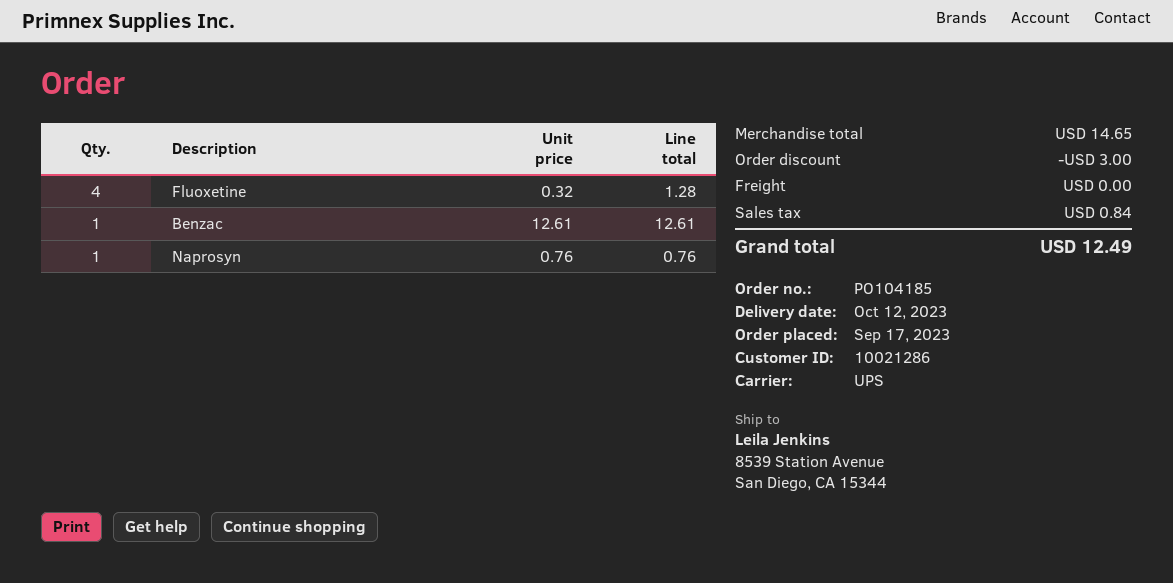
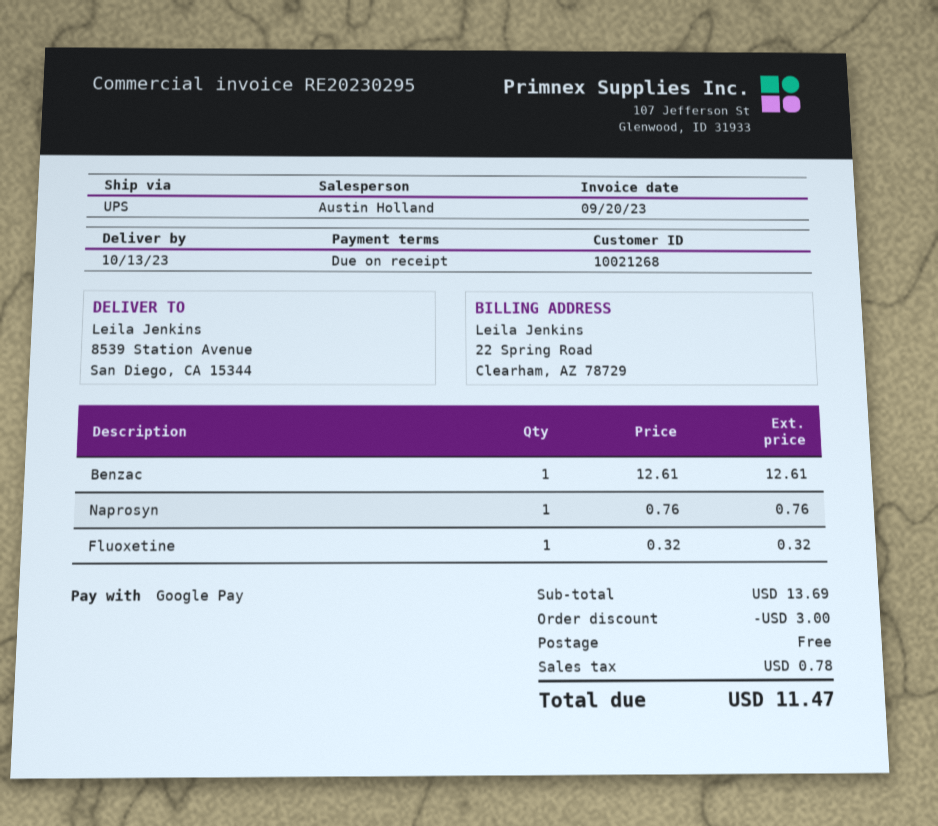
delivery date: 2023-10-12 -> 2023-10-13
customer number: 10021286 -> 10021268
Fluoxetine: 4 x 0.32 = 1.28 -> 1 x 0.32 = 0.32
subtotal: 14.65 -> 13.69
tax: 0.84 -> 0.78
total: 12.49 -> 11.47

